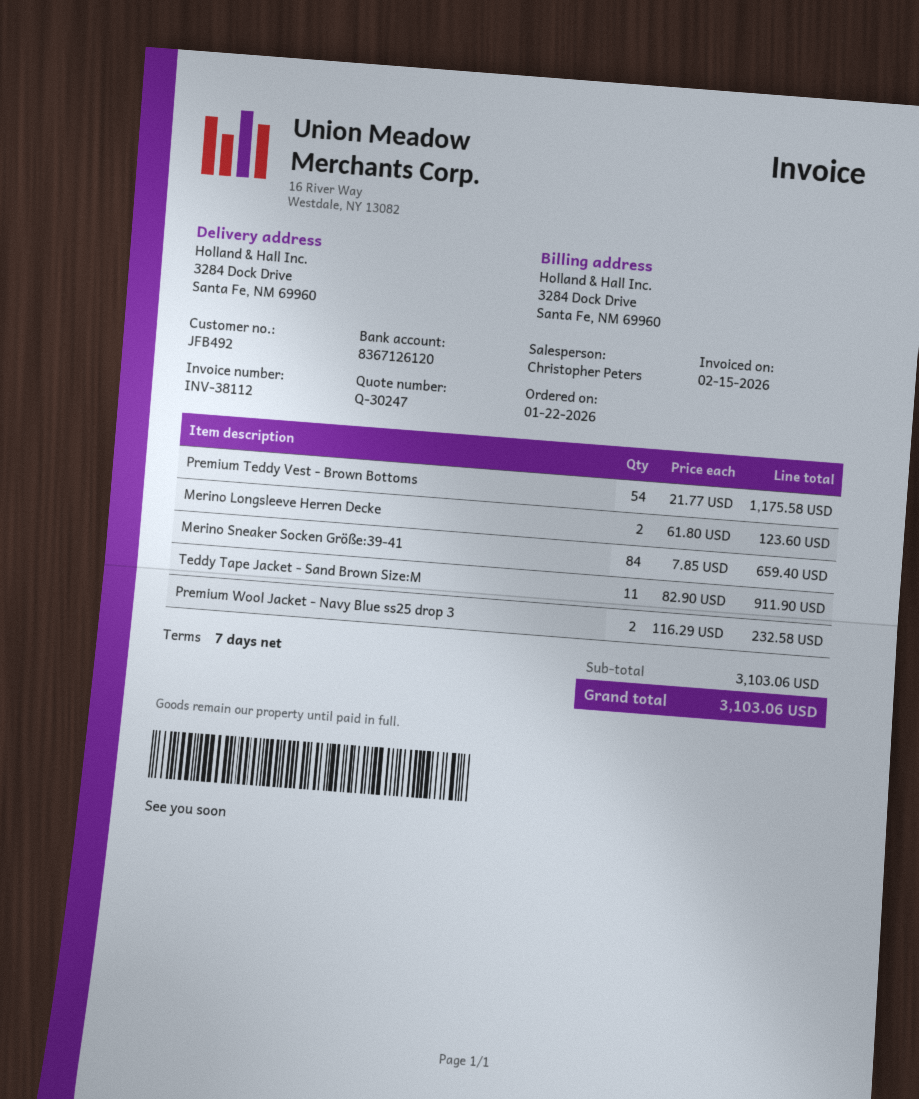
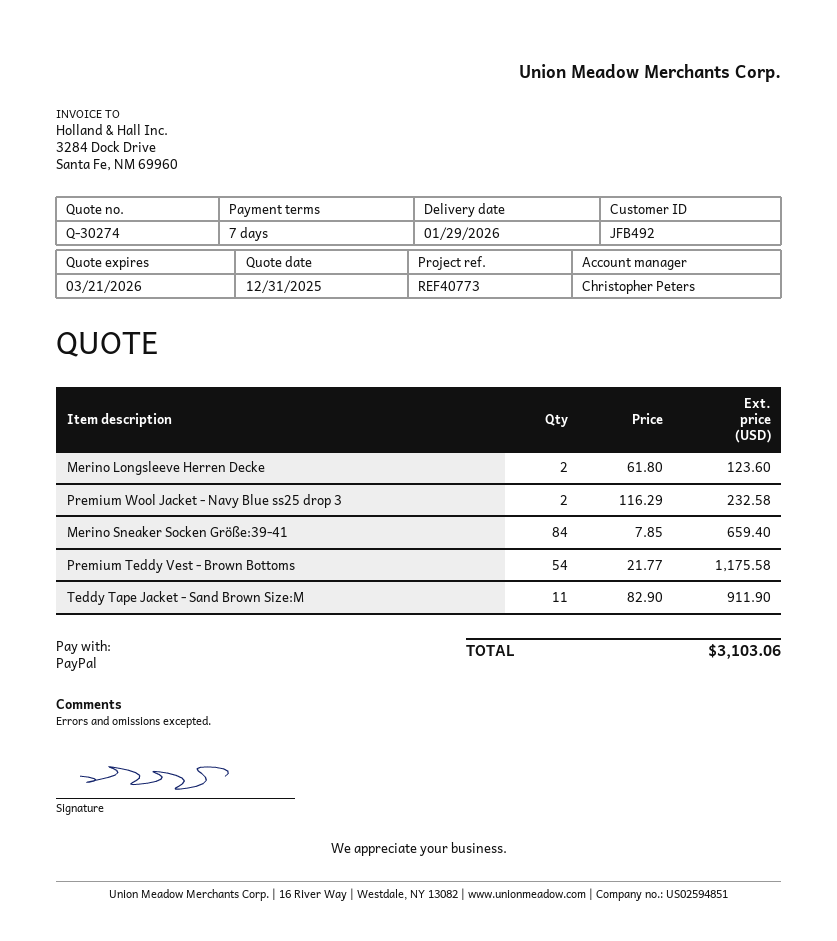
quote number: Q-30247 -> Q-30274

